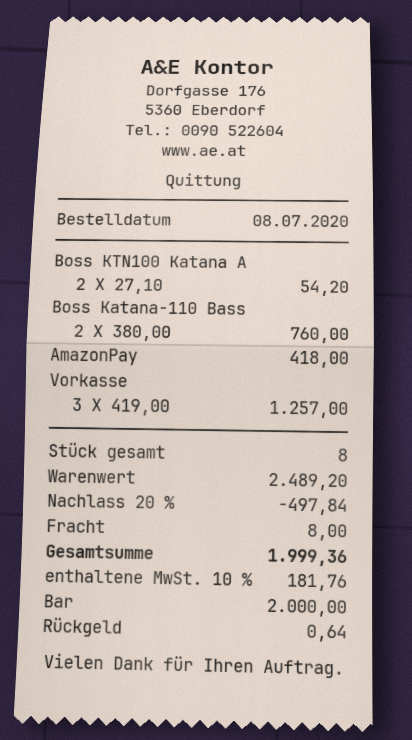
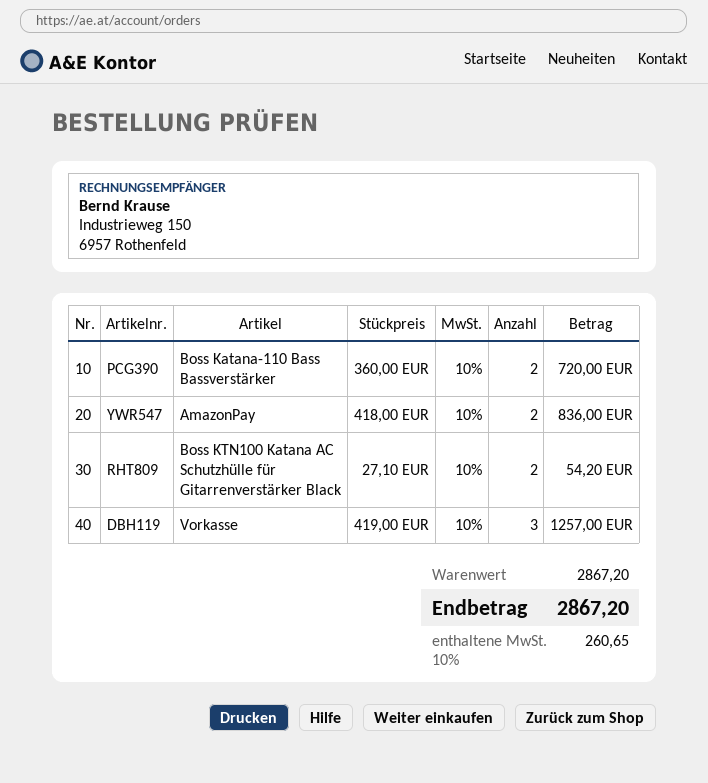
Boss Katana-110 Bass: 2 x 380.00 = 760.00 -> 2 x 360.00 = 720.00
AmazonPay: 1 x 418.00 = 418.00 -> 2 x 418.00 = 836.00
subtotal: 2489.20 -> 2867.20
discount: 20% = 497.84 -> none
shipping: 8.00 -> none
tax: 10% = 181.76 -> 10% = 260.65
total: 1999.36 -> 2867.20

